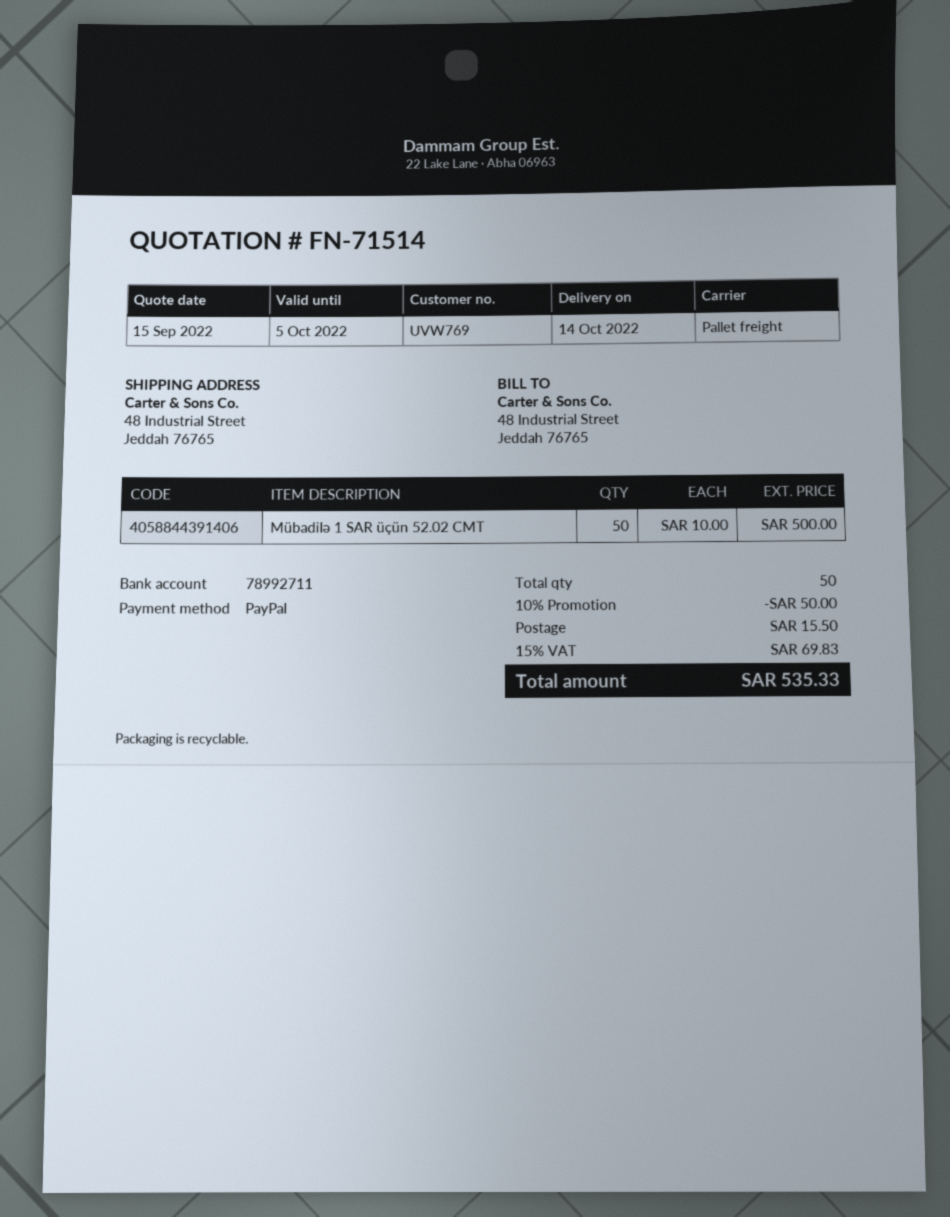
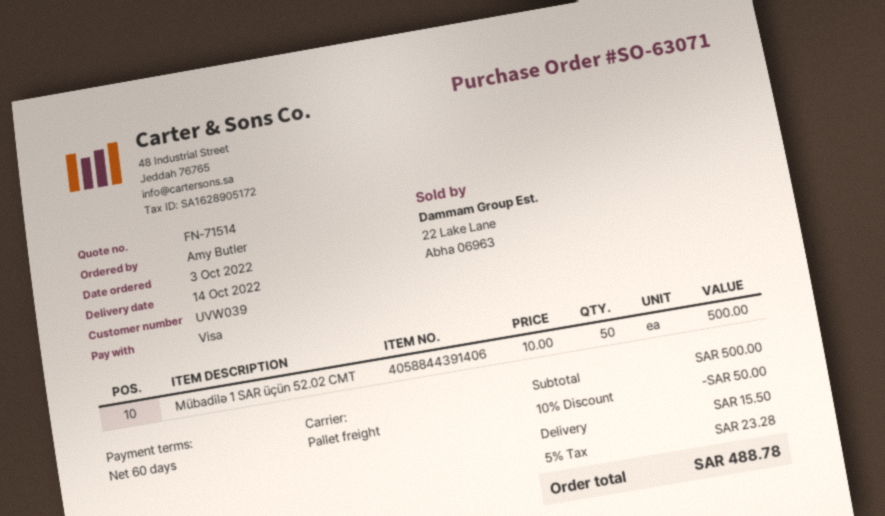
customer number: UVW769 -> UVW039
payment method: PayPal -> Visa
tax: 15% = 69.83 -> 5% = 23.28
total: 535.33 -> 488.78

